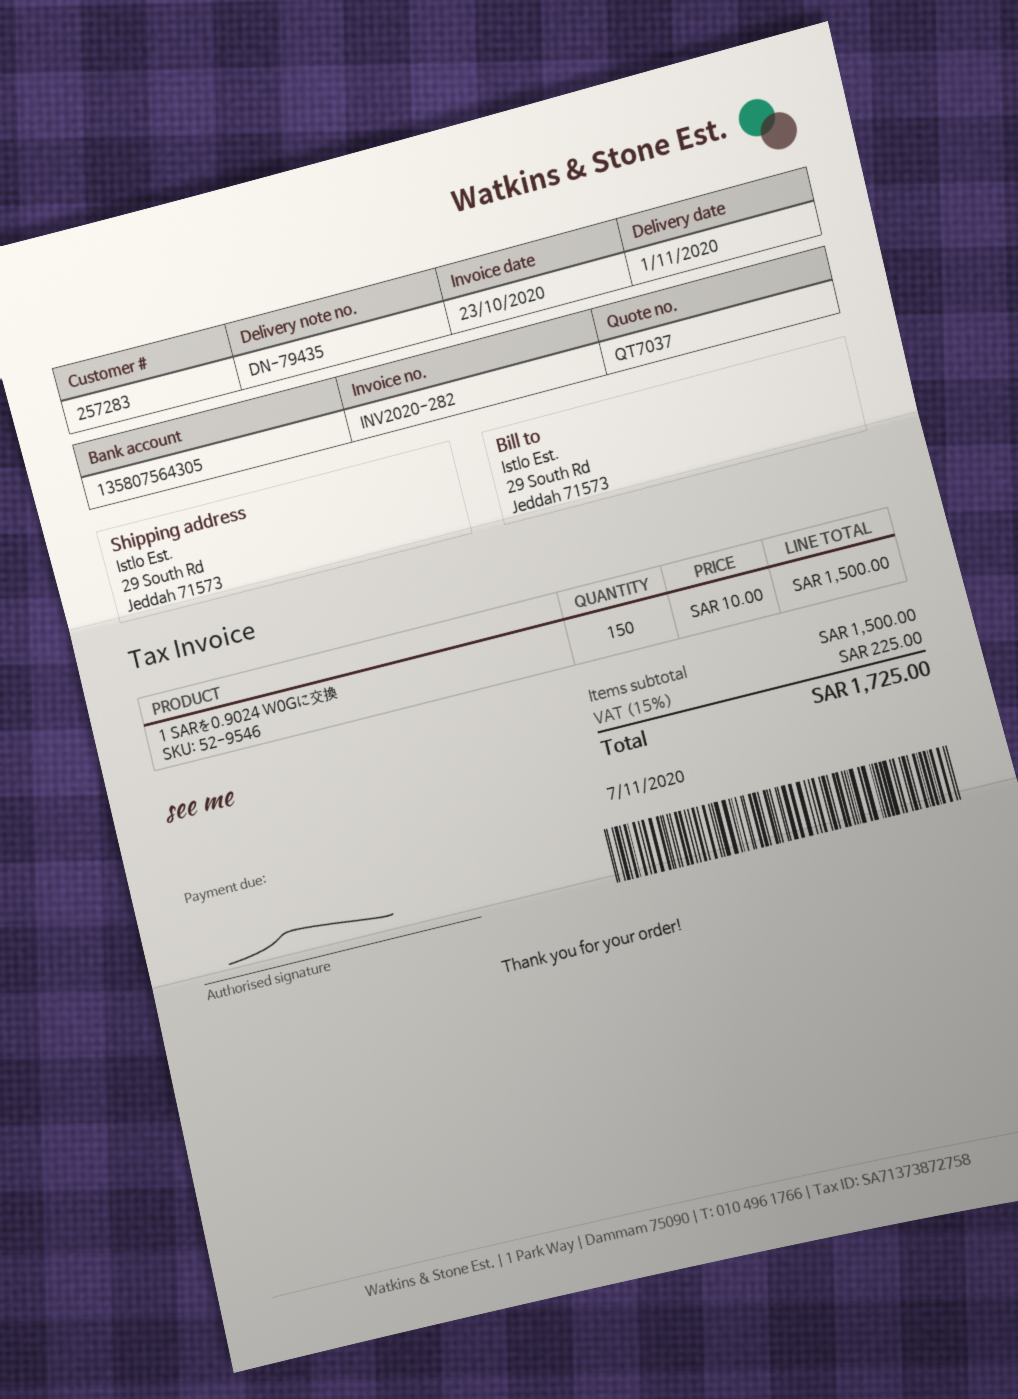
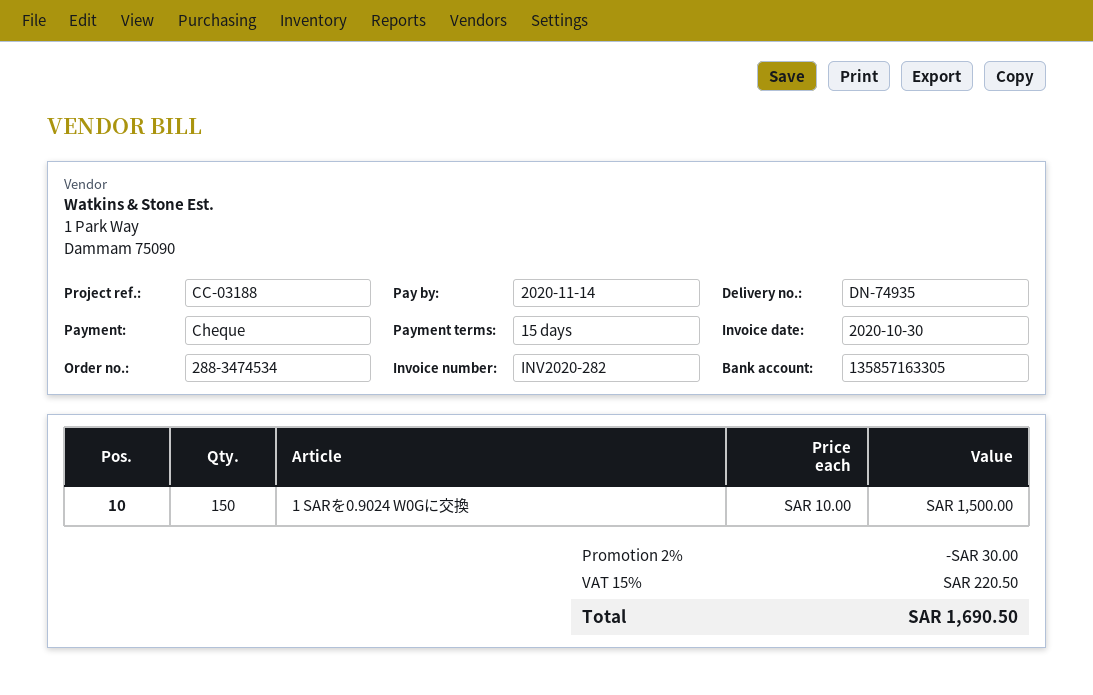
delivery note number: DN-79435 -> DN-74935
invoice date: 2020-10-23 -> 2020-10-30
due date: 2020-11-07 -> 2020-11-14
bank account: 135807564305 -> 135857163305
discount: none -> 2% = 30.00
tax: 15% = 225.00 -> 15% = 220.50
total: 1725.00 -> 1690.50

